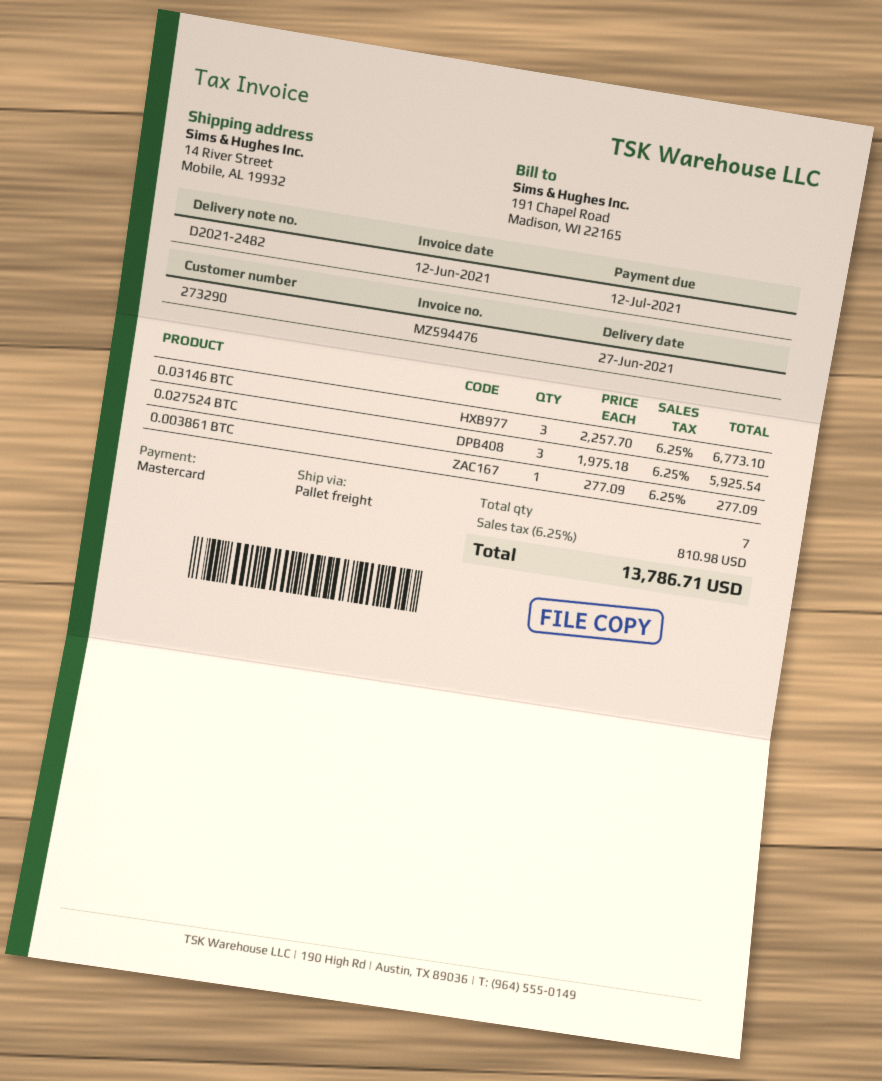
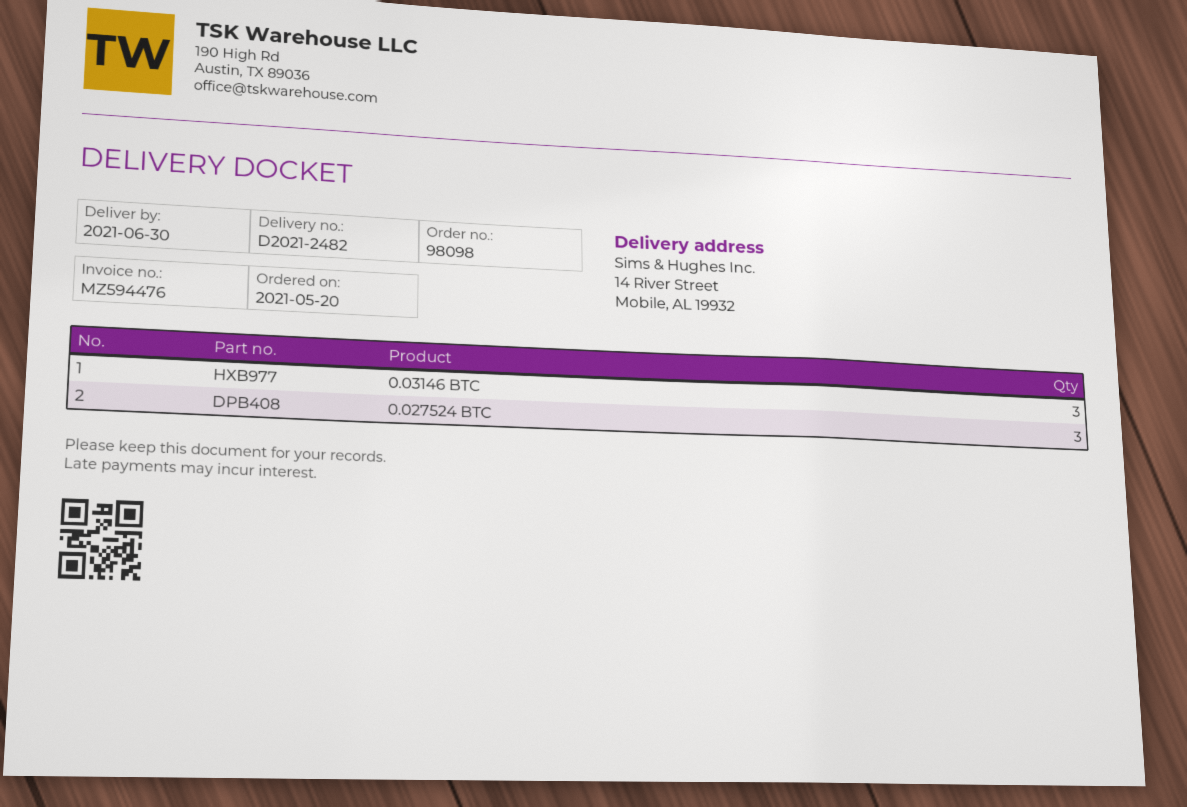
delivery date: 2021-06-27 -> 2021-06-30
0.003861 BTC: 1 -> none

